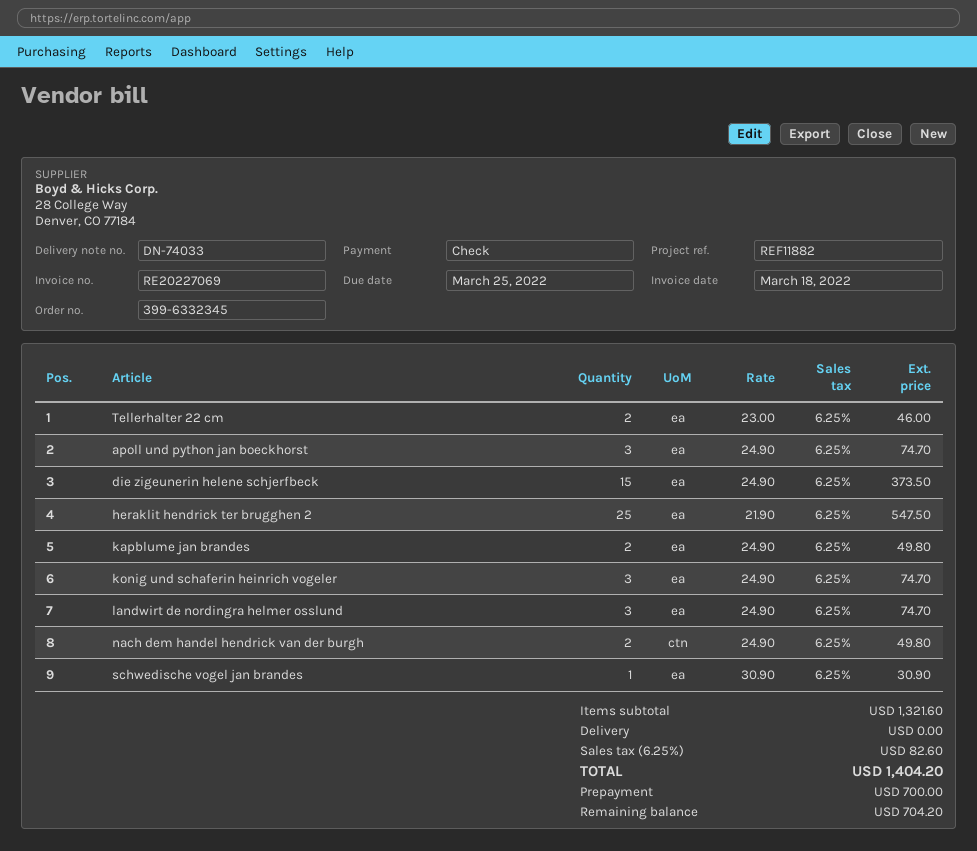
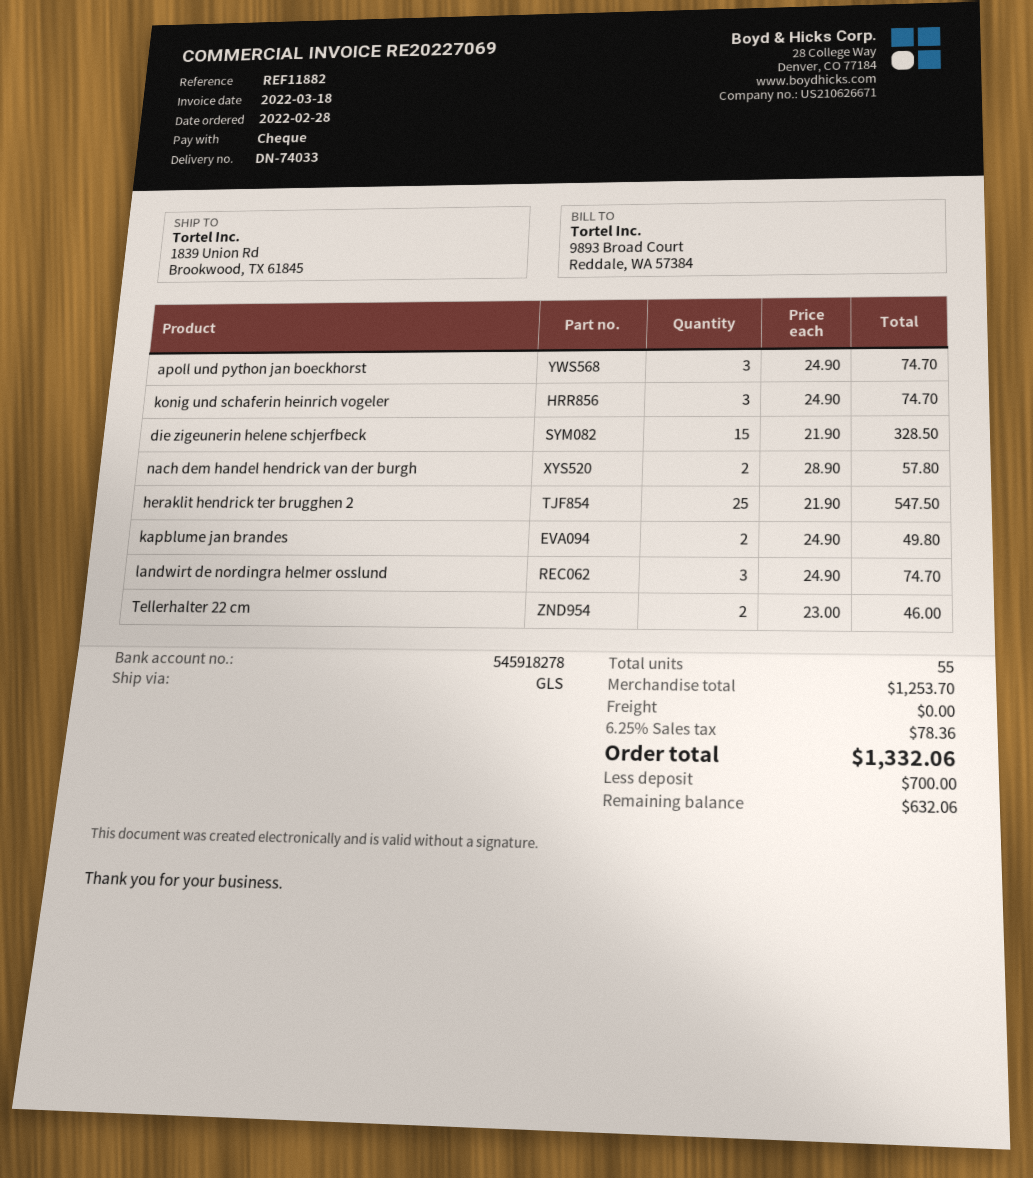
die zigeunerin helene schjerfbeck: 15 x 24.90 = 373.50 -> 15 x 21.90 = 328.50
nach dem handel hendrick van der burgh: 2 x 24.90 = 49.80 -> 2 x 28.90 = 57.80
schwedische vogel jan brandes: 1 x 30.90 = 30.90 -> none
subtotal: 1321.60 -> 1253.70
tax: 6.25% = 82.60 -> 6.25% = 78.36
total: 1404.20 -> 1332.06
balance: 704.20 -> 632.06

